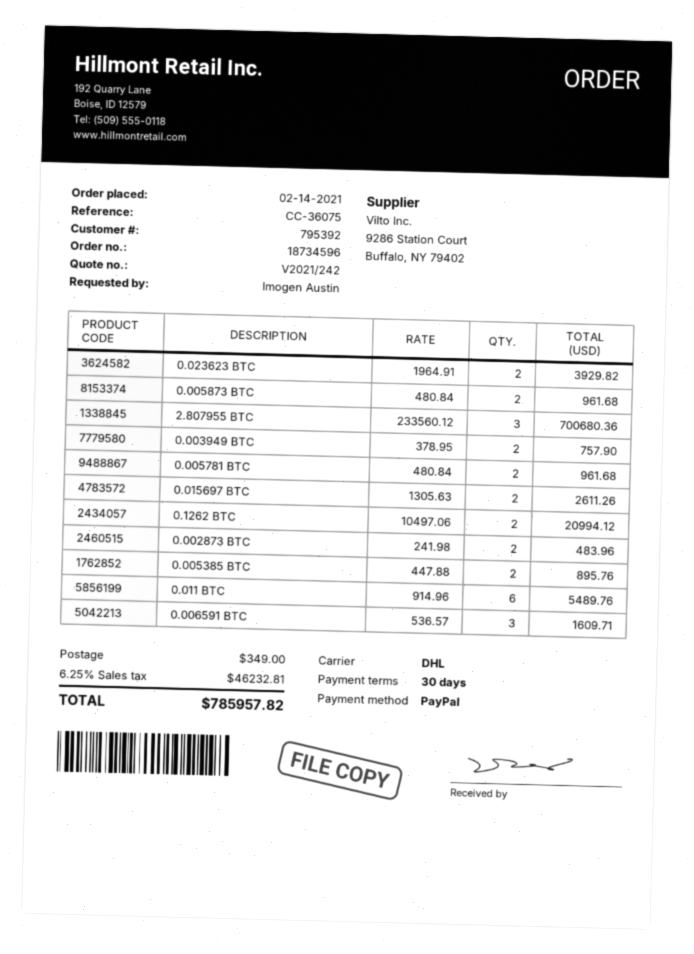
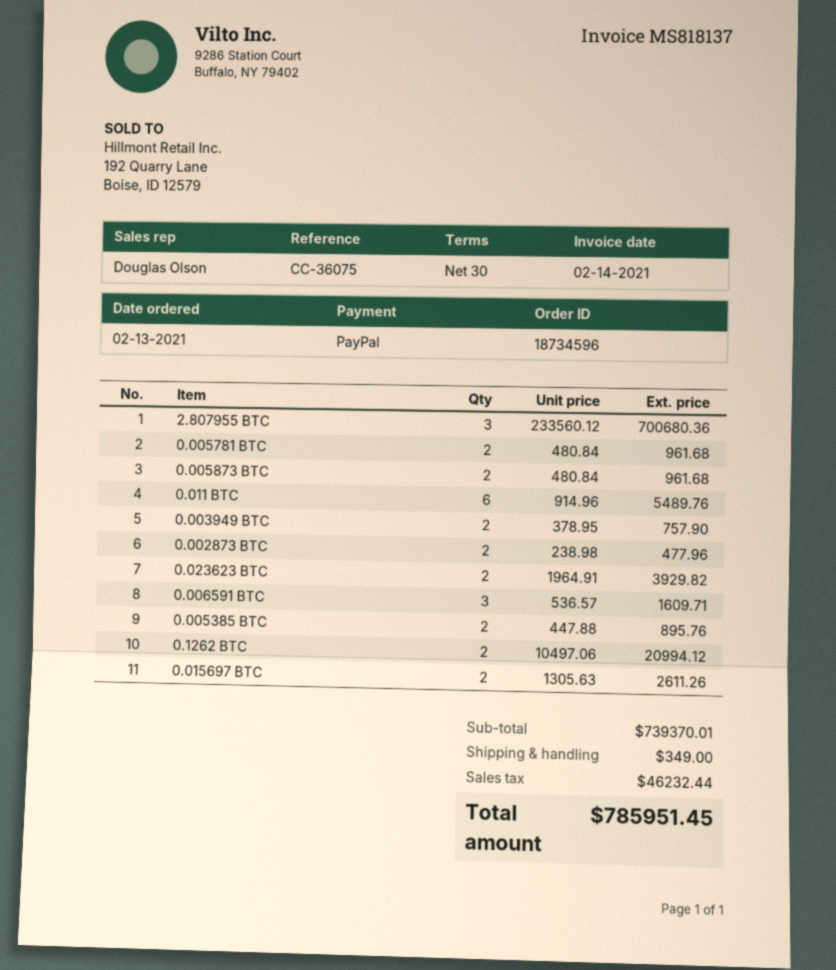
order date: 2021-02-14 -> 2021-02-13
0.002873 BTC: 2 x 241.98 = 483.96 -> 2 x 238.98 = 477.96
tax: 46232.81 -> 46232.44
total: 785957.82 -> 785951.45

